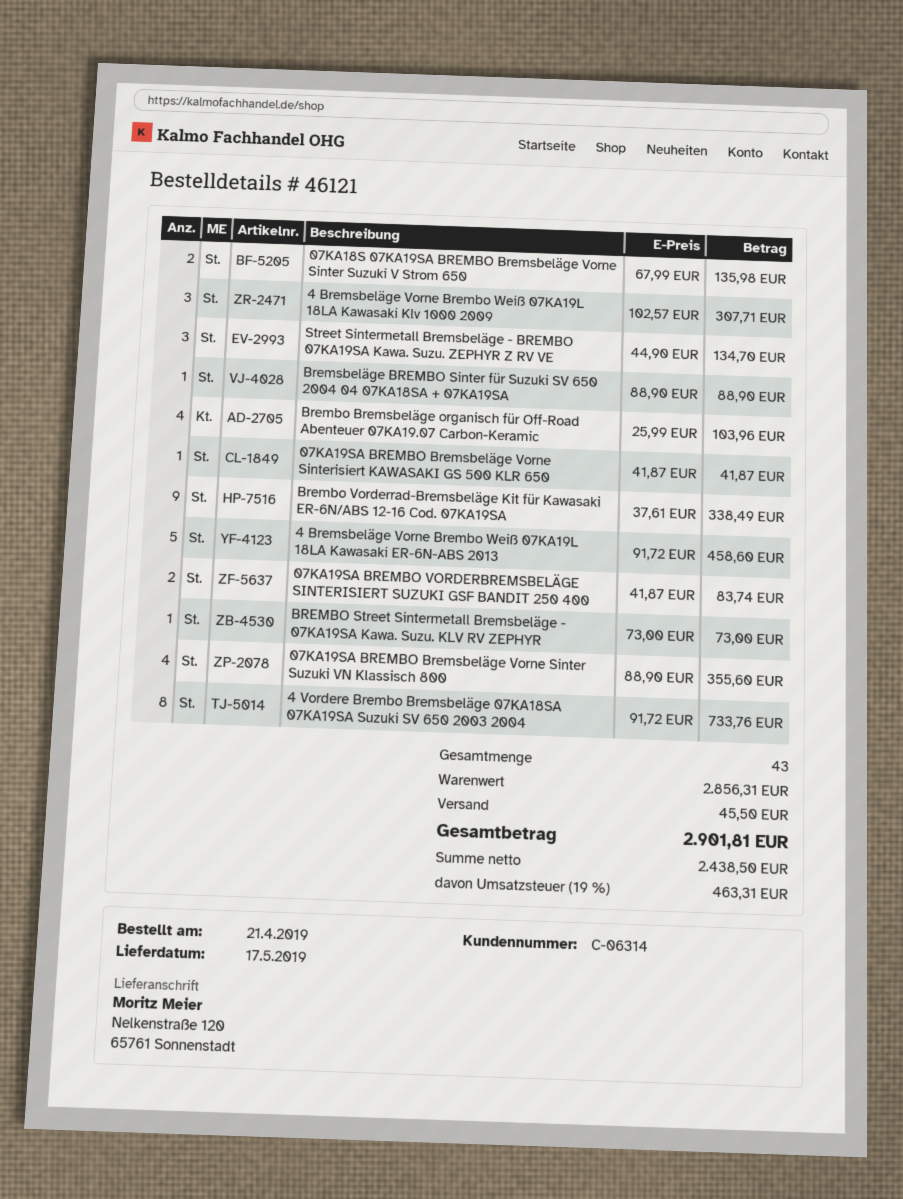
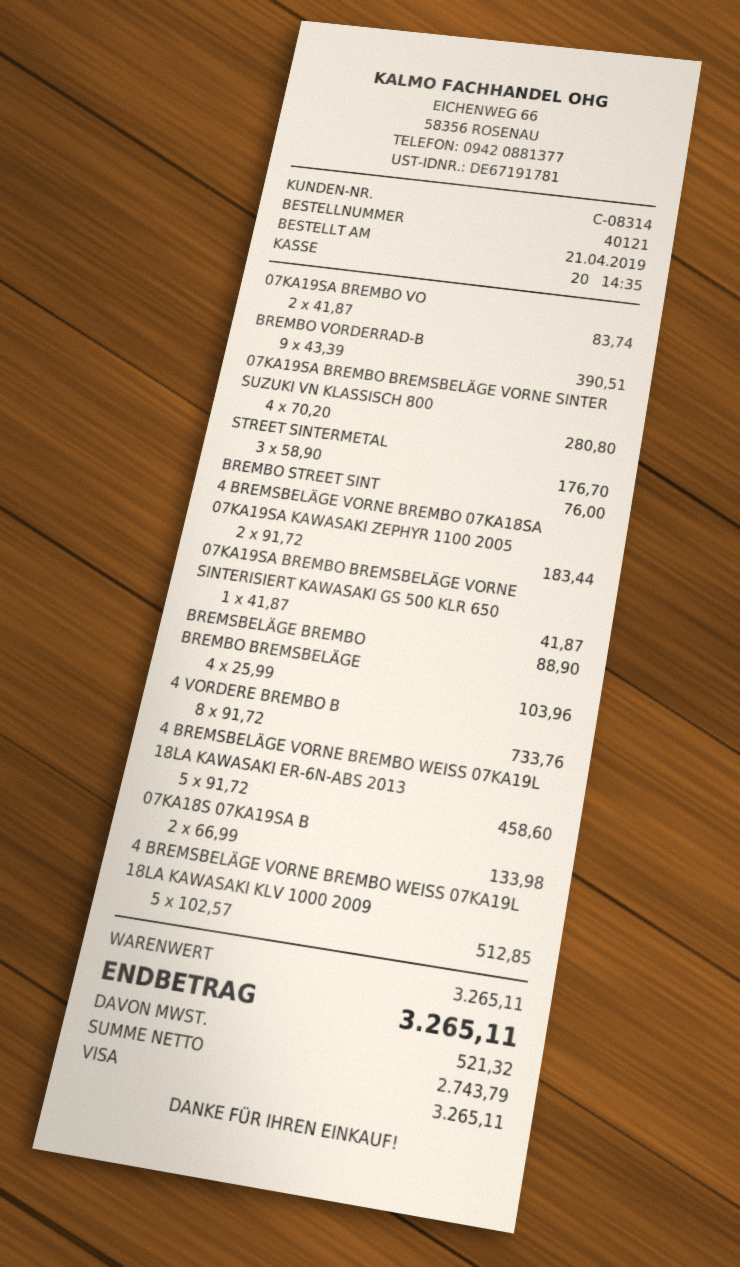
order number: 46121 -> 40121
customer number: C-06314 -> C-08314
07KA18S 07KA19SA BREMBO Bremsbeläge Vorne Sinter Suzuki V Strom 650: 2 x 67.99 = 135.98 -> 2 x 66.99 = 133.98
4 Bremsbeläge Vorne Brembo Weiß 07KA19L 18LA Kawasaki Klv 1000 2009: 3 x 102.57 = 307.71 -> 5 x 102.57 = 512.85
Street Sintermetall Bremsbeläge - BREMBO 07KA19SA Kawa. Suzu. ZEPHYR Z RV VE: 3 x 44.90 = 134.70 -> 3 x 58.90 = 176.70
Brembo Vorderrad-Bremsbeläge Kit für Kawasaki ER-6N/ABS 12-16 Cod. 07KA19SA: 9 x 37.61 = 338.49 -> 9 x 43.39 = 390.51
BREMBO Street Sintermetall Bremsbeläge - 07KA19SA Kawa. Suzu. KLV RV ZEPHYR: 1 x 73.00 = 73.00 -> 1 x 76.00 = 76.00
07KA19SA BREMBO Bremsbeläge Vorne Sinter Suzuki VN Klassisch 800: 4 x 88.90 = 355.60 -> 4 x 70.20 = 280.80
4 BREMSBELÄGE VORNE BREMBO 07KA18SA 07KA19SA KAWASAKI ZEPHYR 1100 2005: none -> 2 x 91.72 = 183.44
subtotal: 2856.31 -> 3265.11
shipping: 45.50 -> none
net: 2438.50 -> 2743.79
tax: 463.31 -> 521.32
total: 2901.81 -> 3265.11

